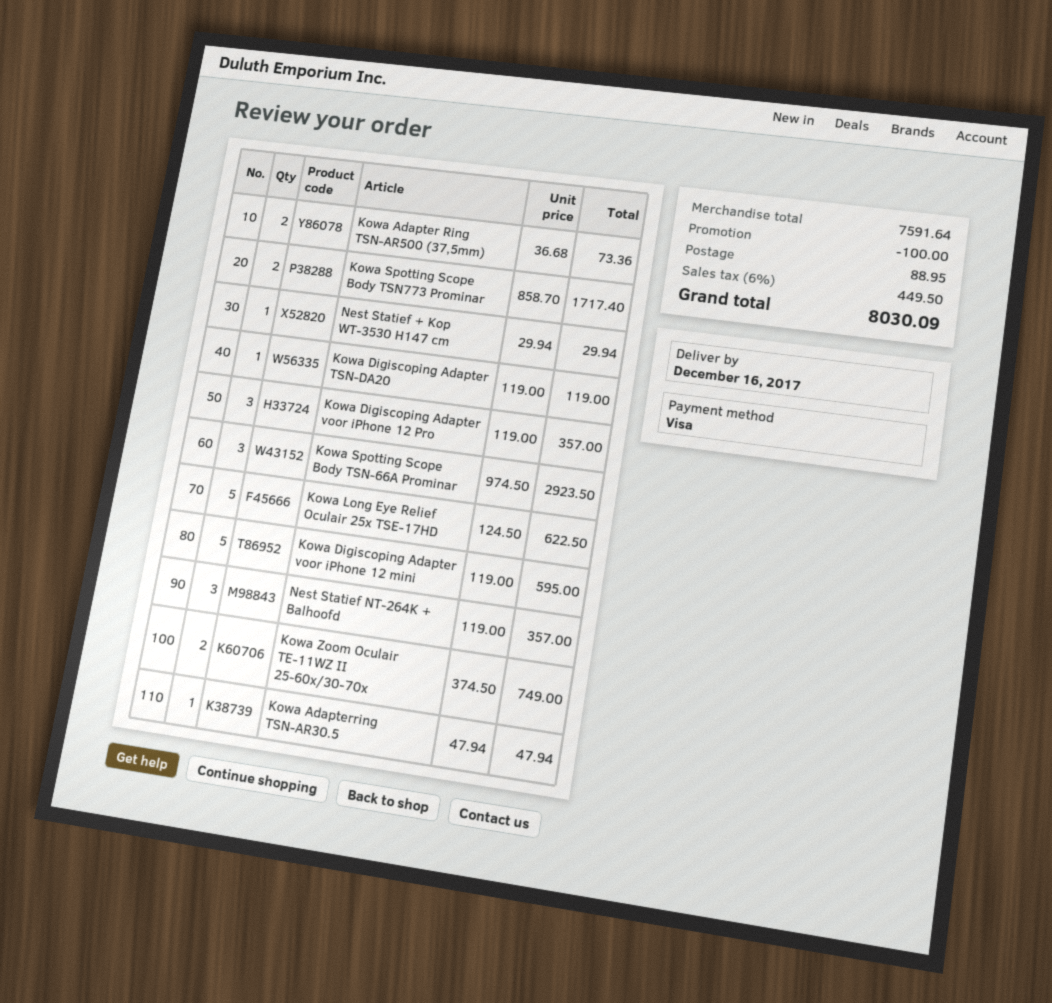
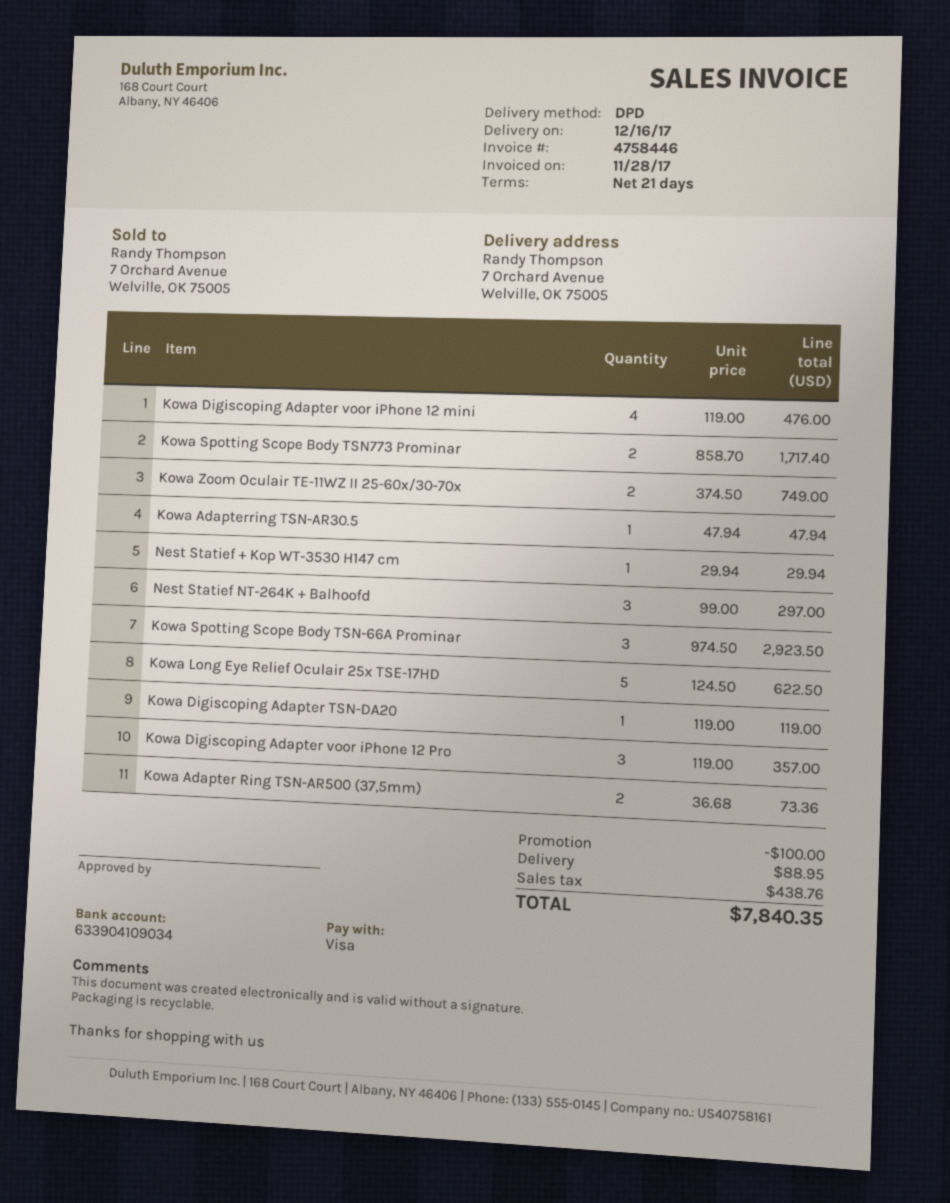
Kowa Digiscoping Adapter voor iPhone 12 mini: 5 x 119.00 = 595.00 -> 4 x 119.00 = 476.00
Nest Statief NT-264K + Balhoofd: 3 x 119.00 = 357.00 -> 3 x 99.00 = 297.00
tax: 449.50 -> 438.76
total: 8030.09 -> 7840.35

